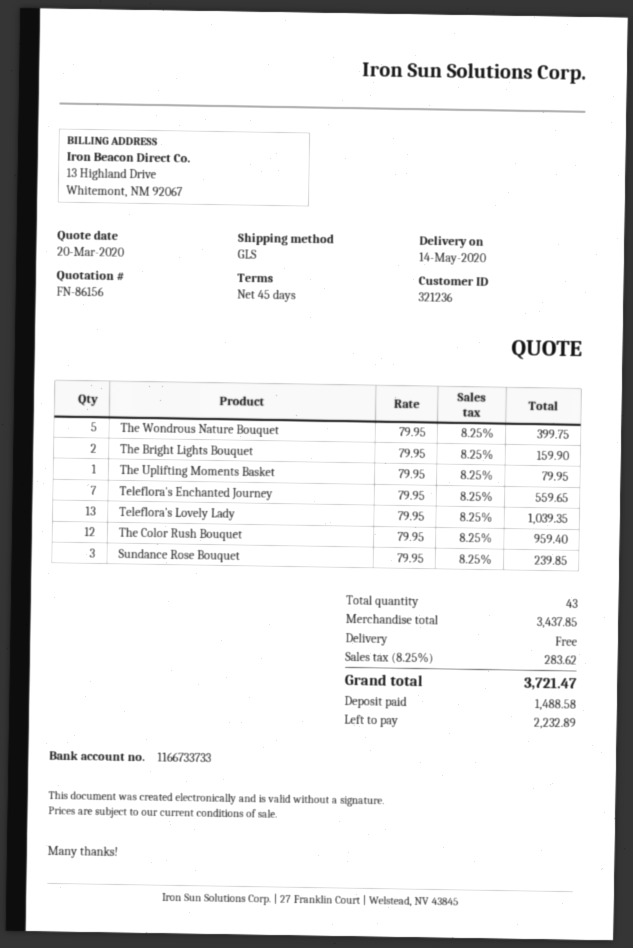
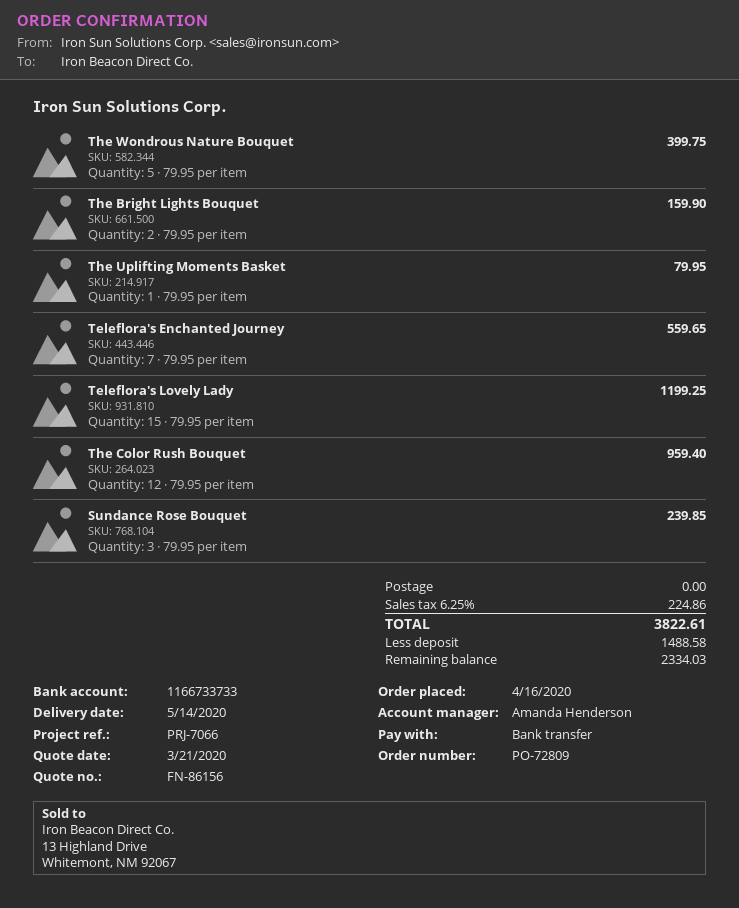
quote date: 2020-03-20 -> 2020-03-21
Teleflora's Lovely Lady: 13 x 79.95 = 1039.35 -> 15 x 79.95 = 1199.25
tax: 8.25% = 283.62 -> 6.25% = 224.86
total: 3721.47 -> 3822.61
balance: 2232.89 -> 2334.03

